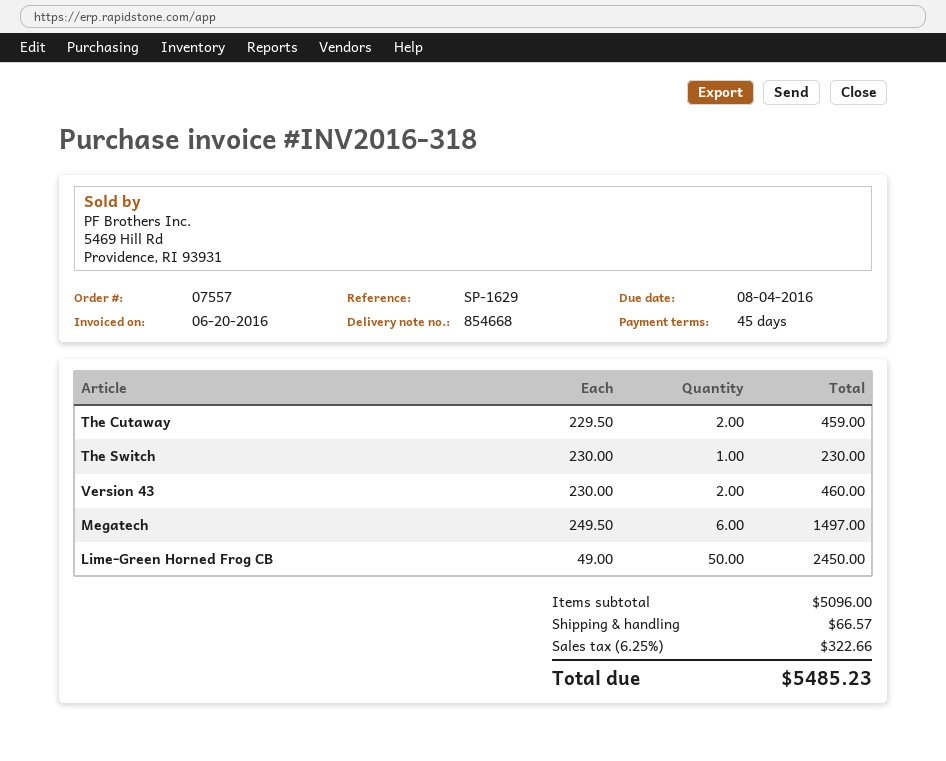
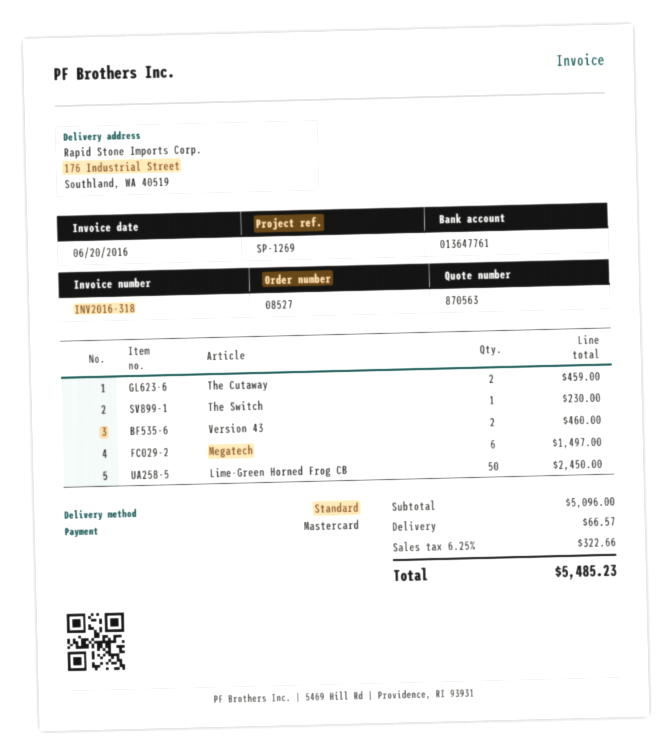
order number: 07557 -> 08527
reference: SP-1629 -> SP-1269

